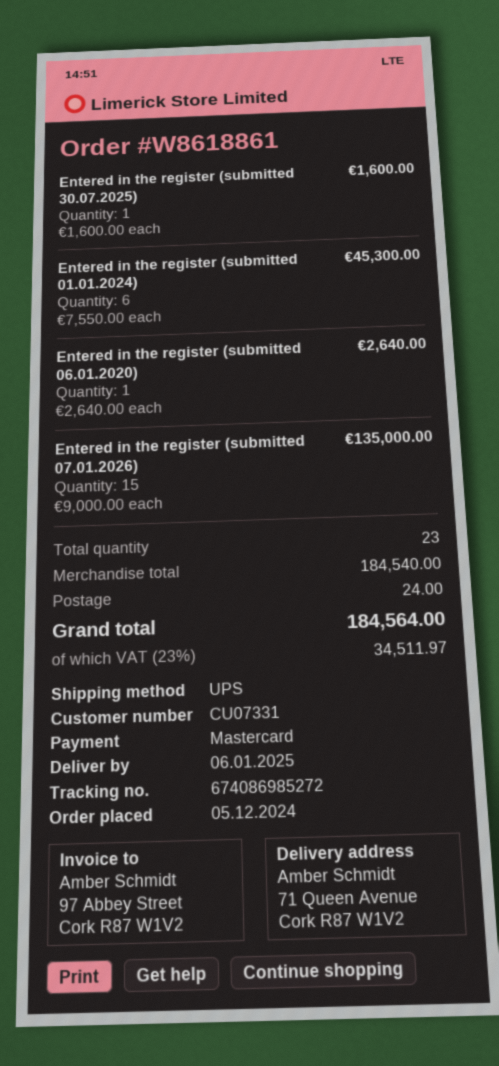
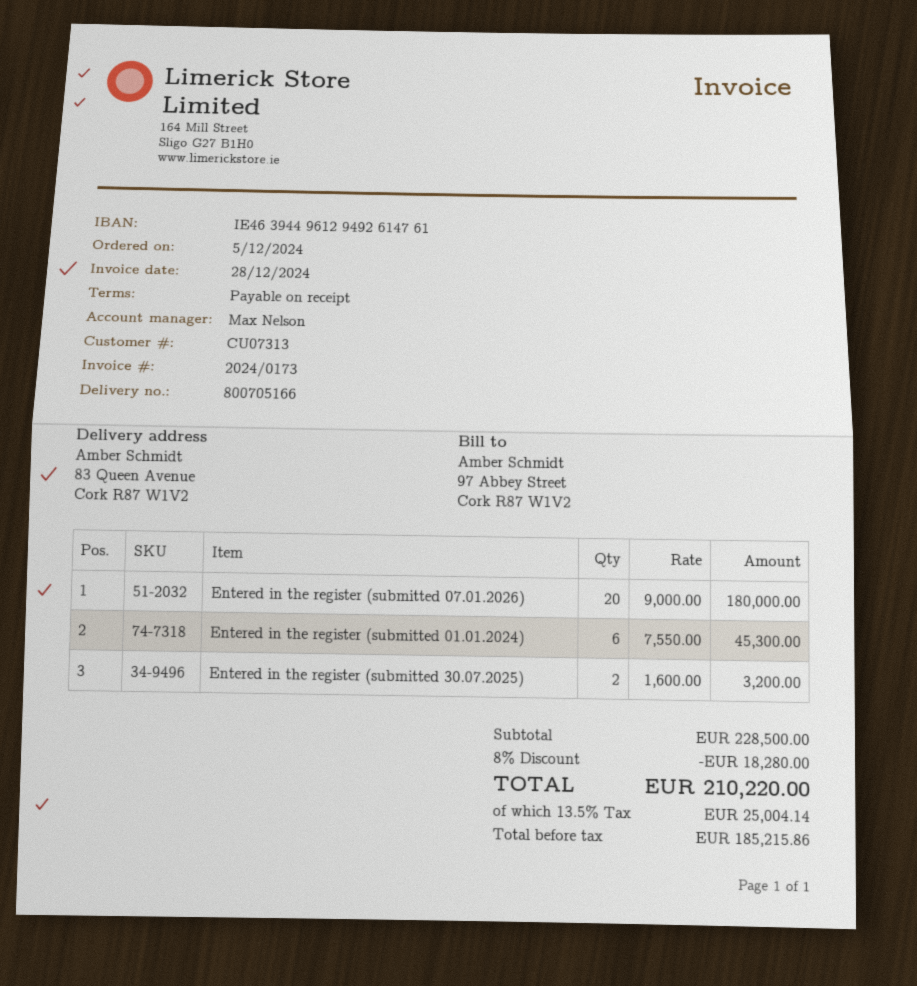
customer number: CU07331 -> CU07313
ship to: 71 Queen Avenue, Cork R87 W1V2 -> 83 Queen Avenue, Cork R87 W1V2
Entered in the register (submitted 30.07.2025): 1 x 1600.00 = 1600.00 -> 2 x 1600.00 = 3200.00
Entered in the register (submitted 06.01.2020): 1 x 2640.00 = 2640.00 -> none
Entered in the register (submitted 07.01.2026): 15 x 9000.00 = 135000.00 -> 20 x 9000.00 = 180000.00
subtotal: 184540.00 -> 228500.00
discount: none -> 8% = 18280.00
shipping: 24.00 -> none
tax: 23% = 34511.97 -> 13.5% = 25004.14
total: 184564.00 -> 210220.00

